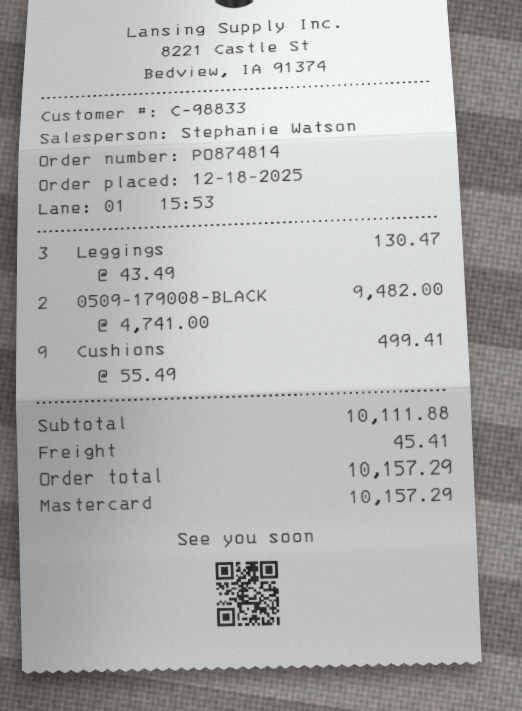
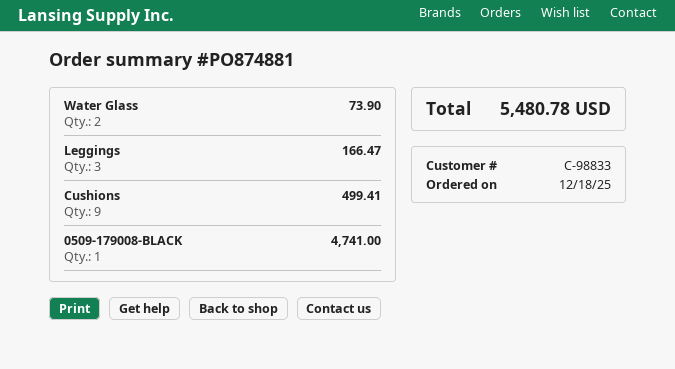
order number: PO874814 -> PO874881
Leggings: 3 for 130.47 -> 3 for 166.47
0509-179008-BLACK: 2 for 9482.00 -> 1 for 4741.00
Water Glass: none -> 2 for 73.90
shipping: 45.41 -> none
total: 10157.29 -> 5480.78

